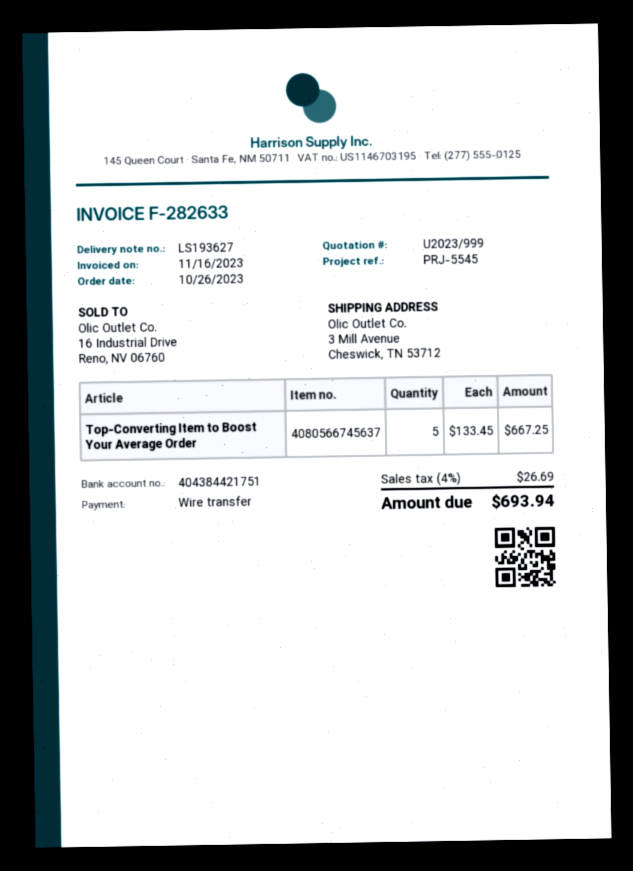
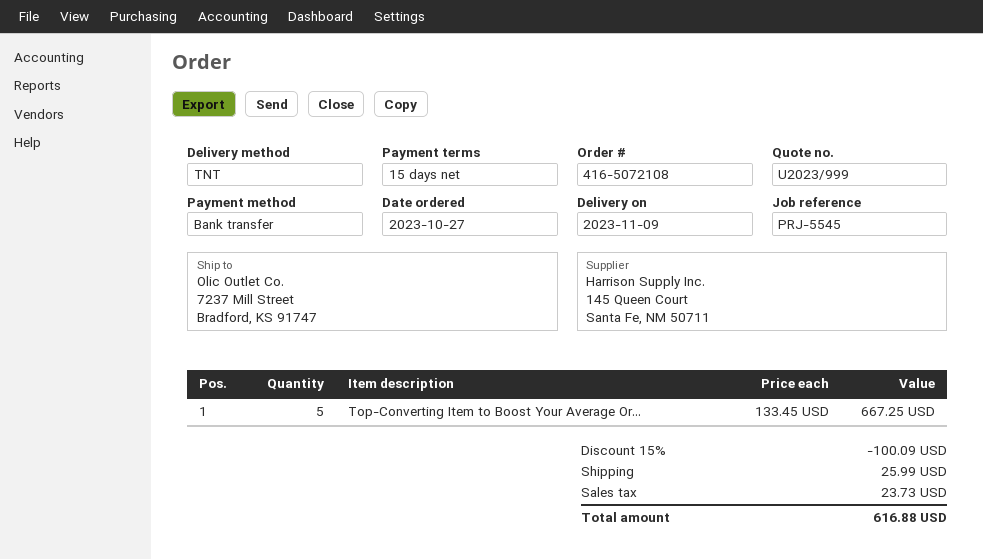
order date: 2023-10-26 -> 2023-10-27
ship to: 3 Mill Avenue, Cheswick, TN 53712 -> 7237 Mill Street, Bradford, KS 91747
discount: none -> 15% = 100.09
shipping: none -> 25.99
tax: 26.69 -> 23.73
total: 693.94 -> 616.88

